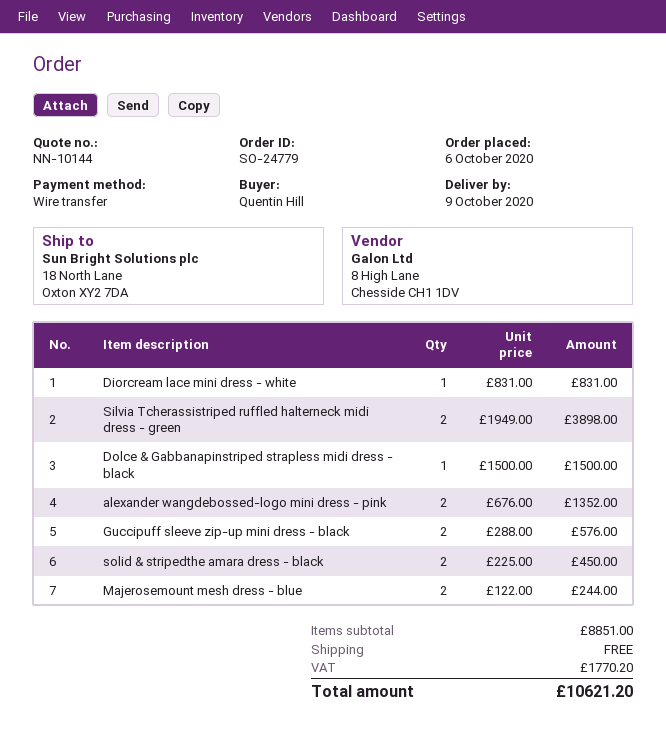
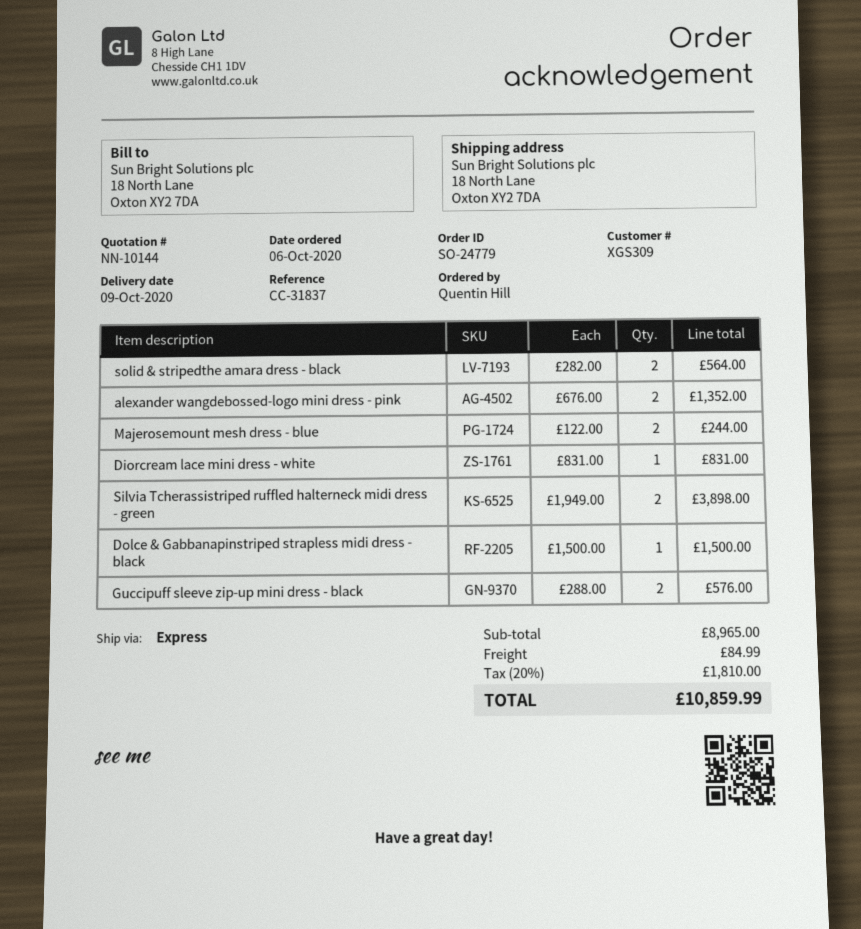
solid & stripedthe amara dress - black: 2 x 225.00 = 450.00 -> 2 x 282.00 = 564.00
subtotal: 8851.00 -> 8965.00
shipping: 0.00 -> 84.99
tax: 1770.20 -> 1810.00
total: 10621.20 -> 10859.99

